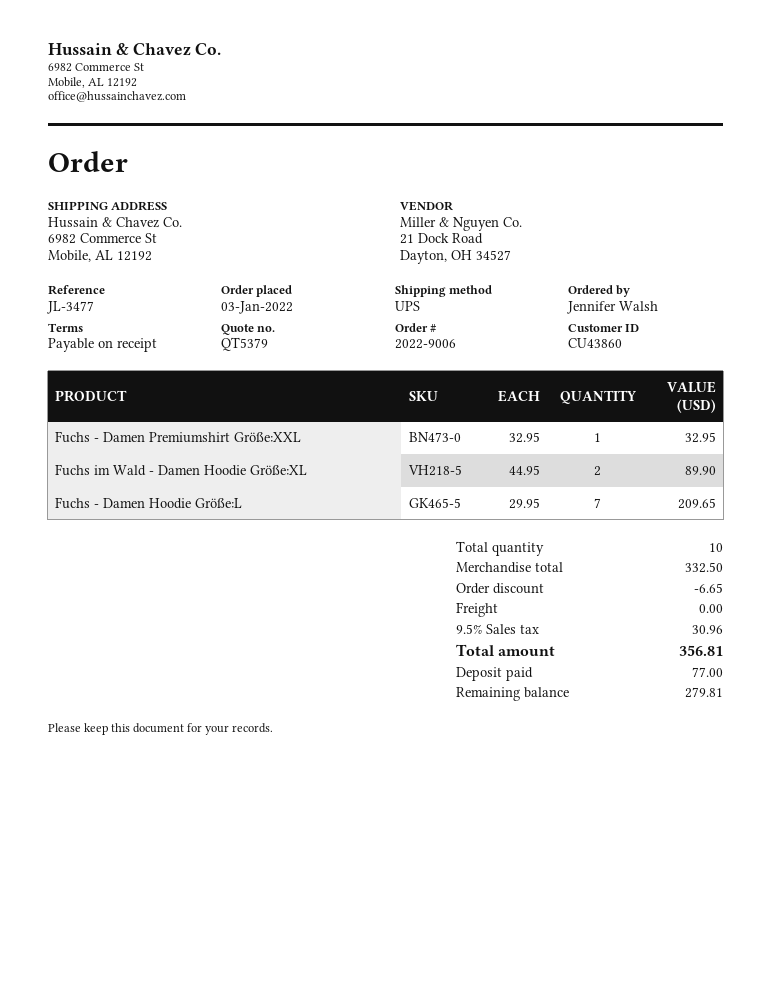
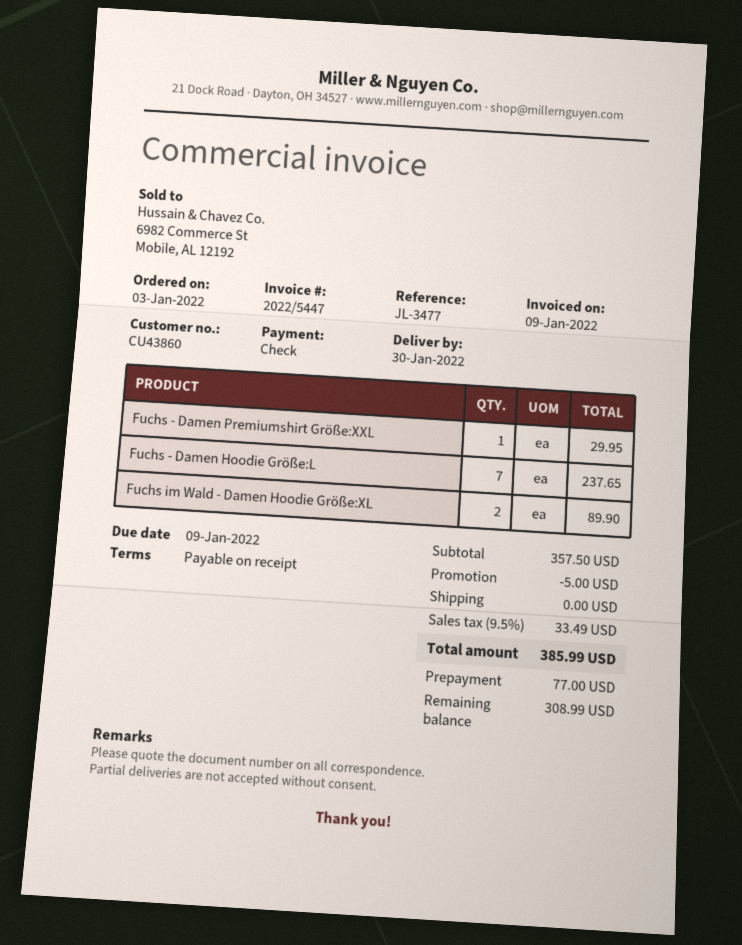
Fuchs - Damen Premiumshirt Größe:XXL: 1 for 32.95 -> 1 for 29.95
Fuchs - Damen Hoodie Größe:L: 7 for 209.65 -> 7 for 237.65
subtotal: 332.50 -> 357.50
discount: 6.65 -> 5.00
tax: 9.5% = 30.96 -> 9.5% = 33.49
total: 356.81 -> 385.99
balance: 279.81 -> 308.99

